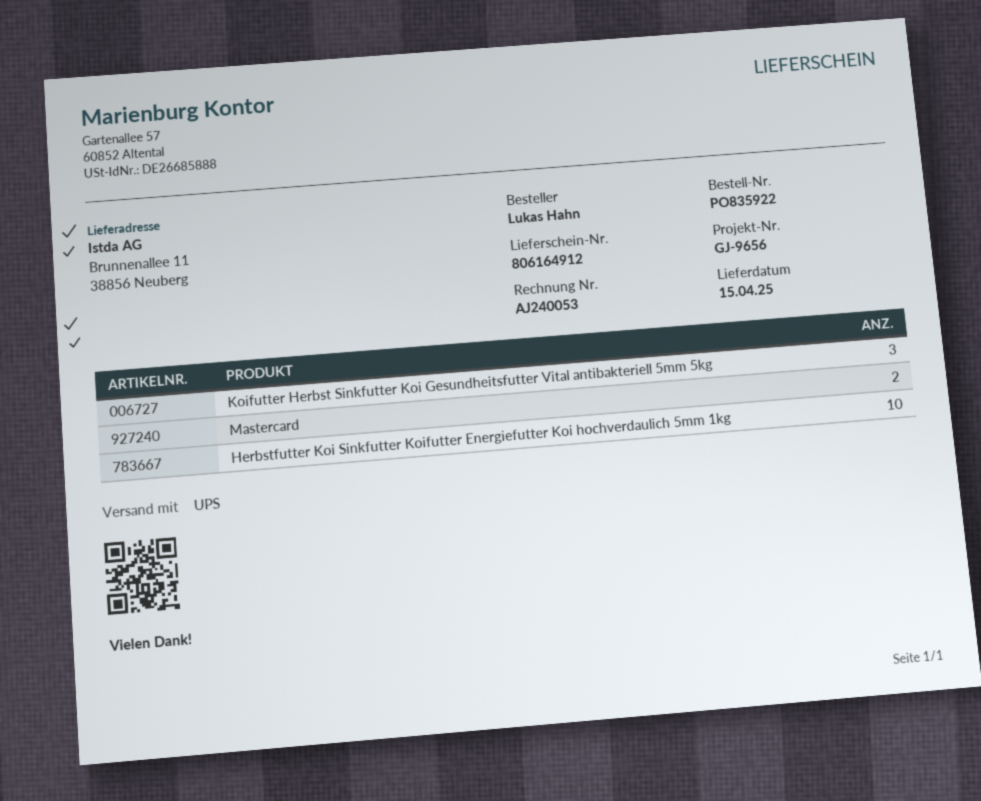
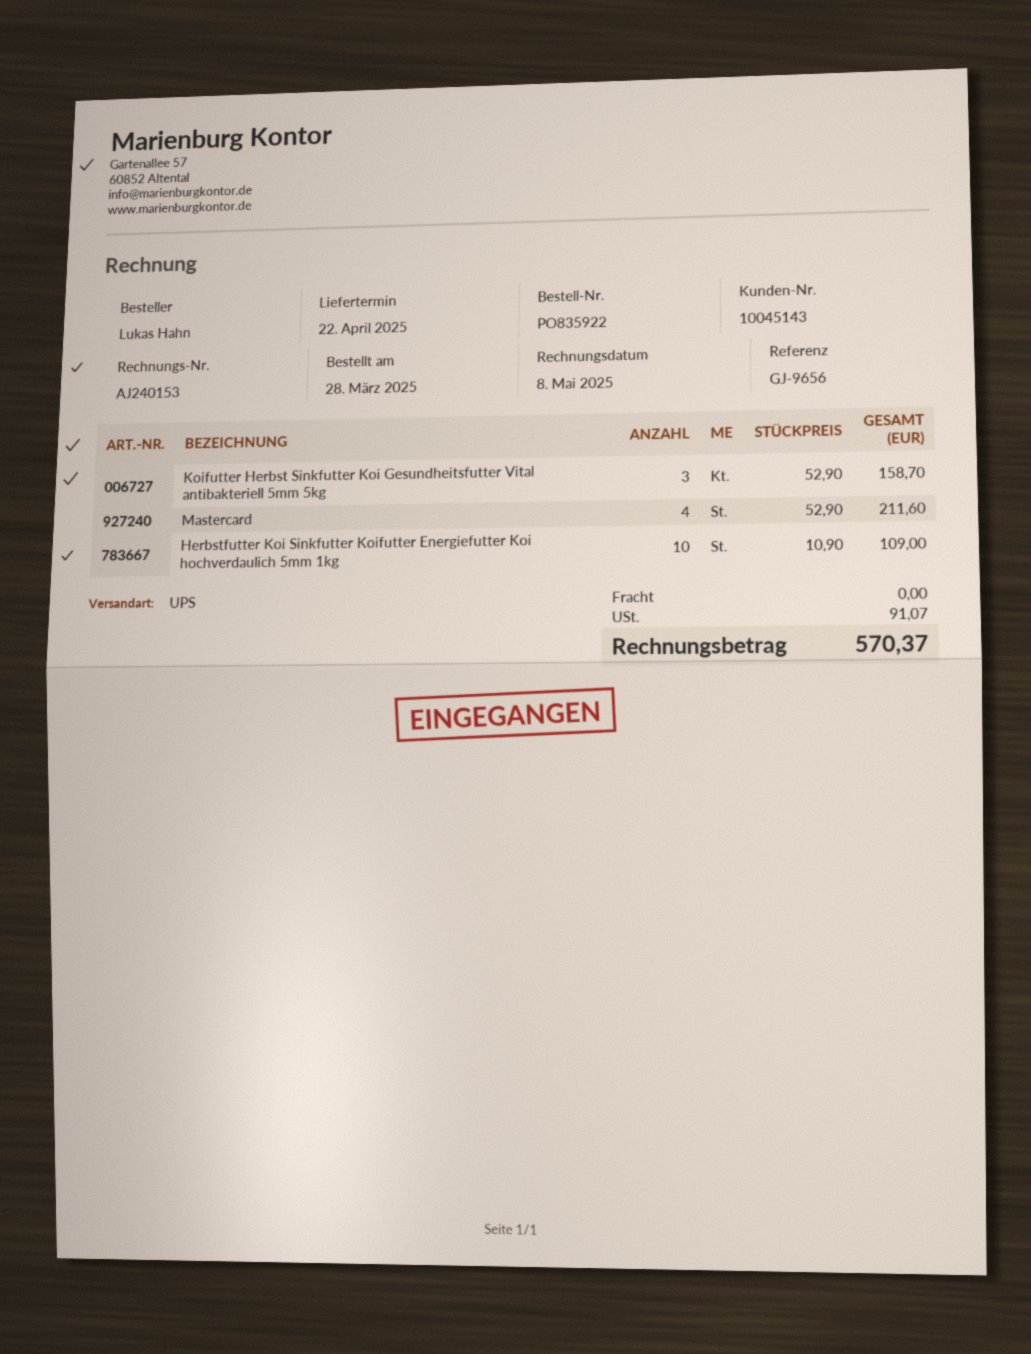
delivery date: 2025-04-15 -> 2025-04-22
invoice number: AJ240053 -> AJ240153
Mastercard: 2 -> 4

